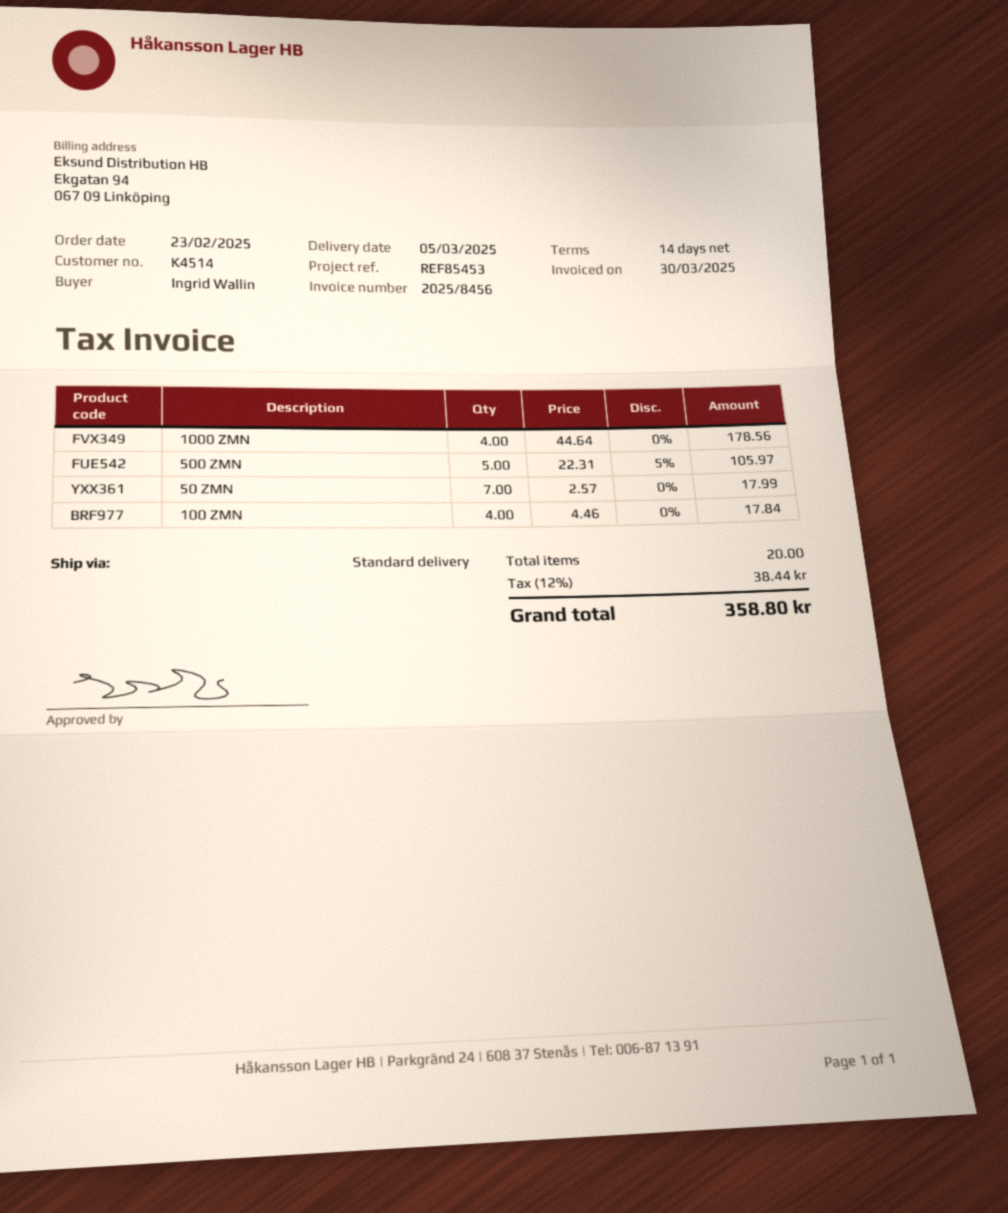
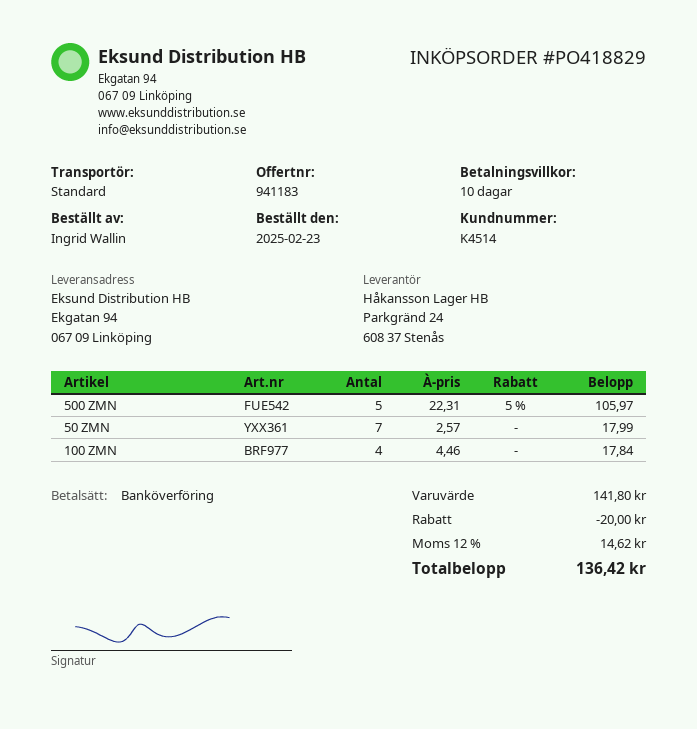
payment terms: 14 days -> 10 days
1000 ZMN: 4 x 44.64 = 178.56 -> none
discount: none -> 20.00
tax: 12% = 38.44 -> 12% = 14.62
total: 358.80 -> 136.42

